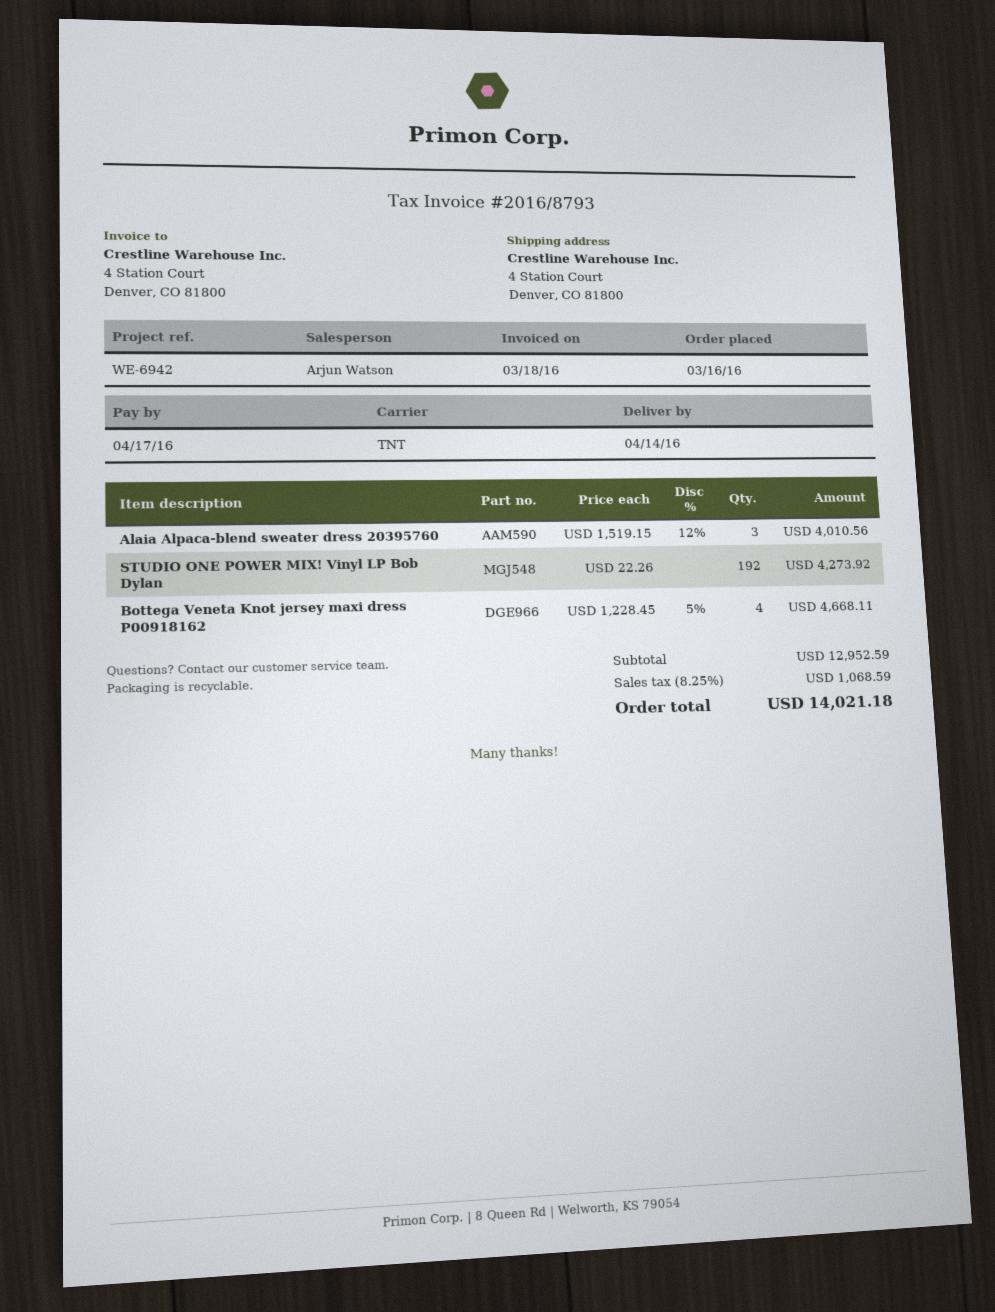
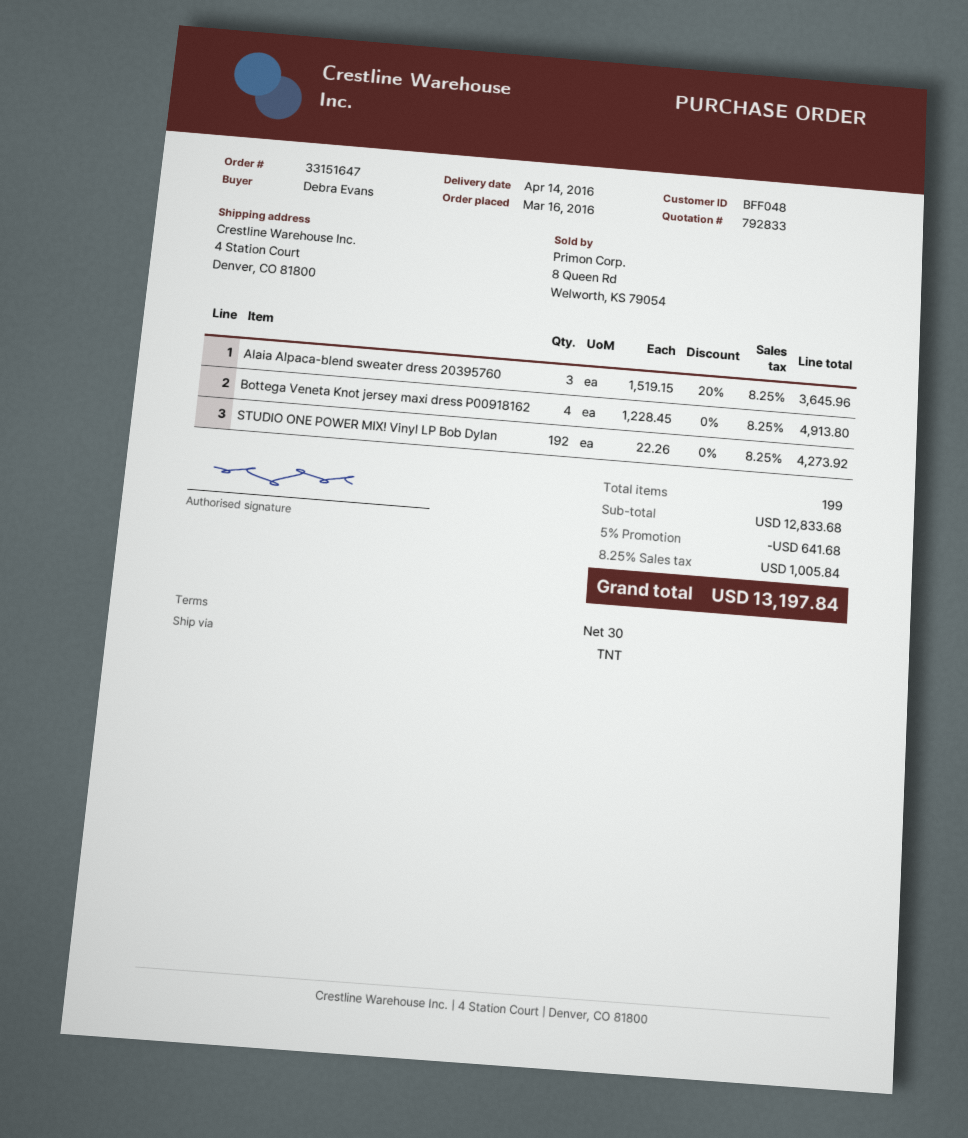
Alaia Alpaca-blend sweater dress 20395760: 3 x 1519.15 - 12% = 4010.56 -> 3 x 1519.15 - 20% = 3645.96
Bottega Veneta Knot jersey maxi dress P00918162: 4 x 1228.45 - 5% = 4668.11 -> 4 x 1228.45 = 4913.80
subtotal: 12952.59 -> 12833.68
discount: none -> 5% = 641.68
tax: 8.25% = 1068.59 -> 8.25% = 1005.84
total: 14021.18 -> 13197.84

